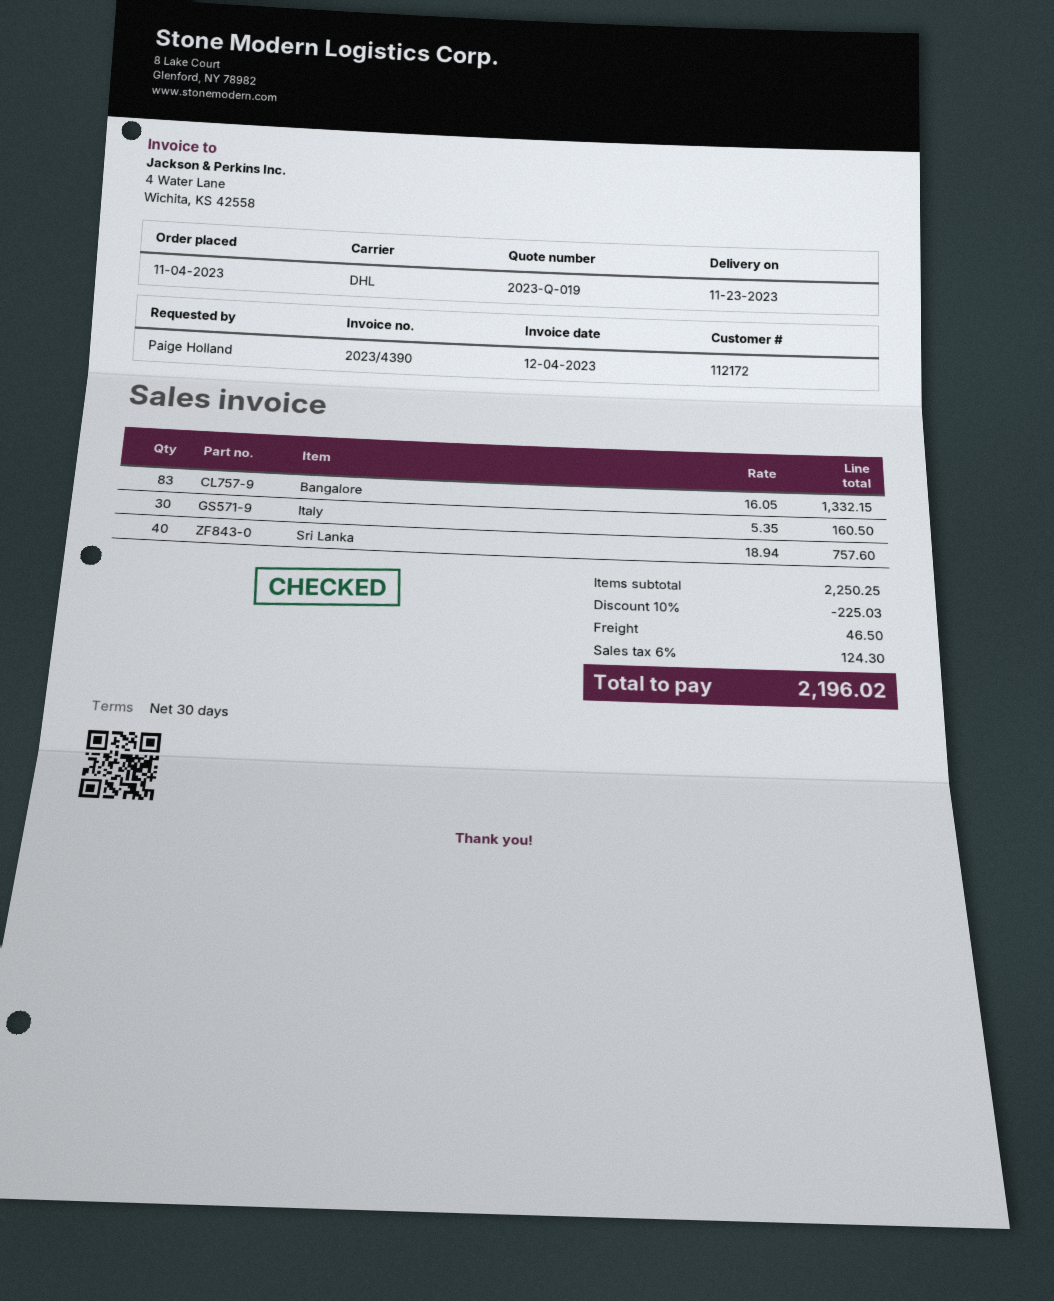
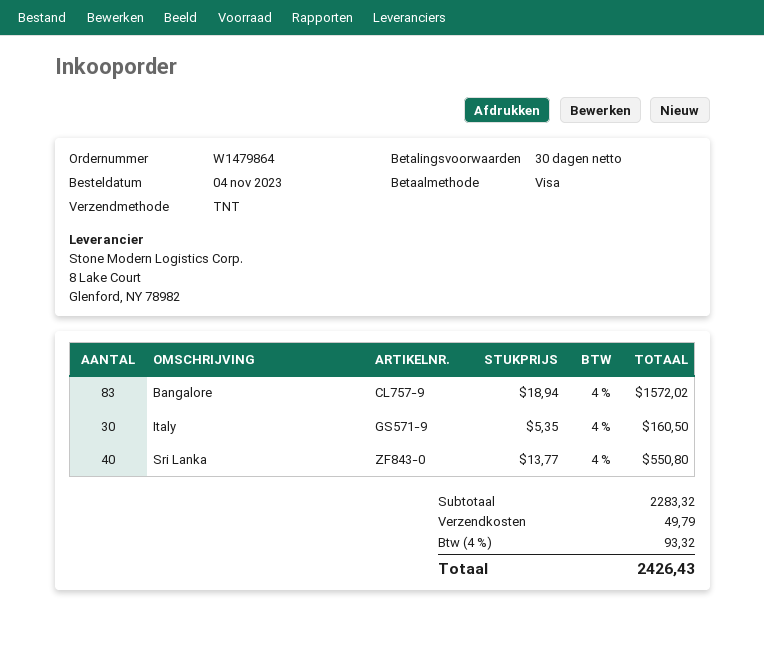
shipping method: DHL -> TNT
Bangalore: 83 x 16.05 = 1332.15 -> 83 x 18.94 = 1572.02
Sri Lanka: 40 x 18.94 = 757.60 -> 40 x 13.77 = 550.80
subtotal: 2250.25 -> 2283.32
discount: 10% = 225.03 -> none
shipping: 46.50 -> 49.79
tax: 6% = 124.30 -> 4% = 93.32
total: 2196.02 -> 2426.43

